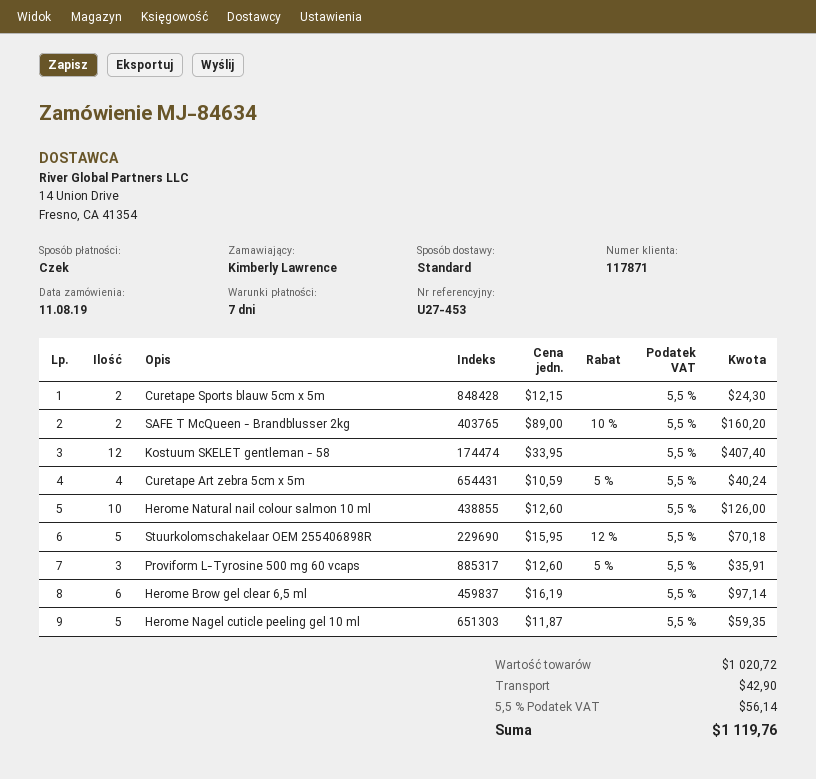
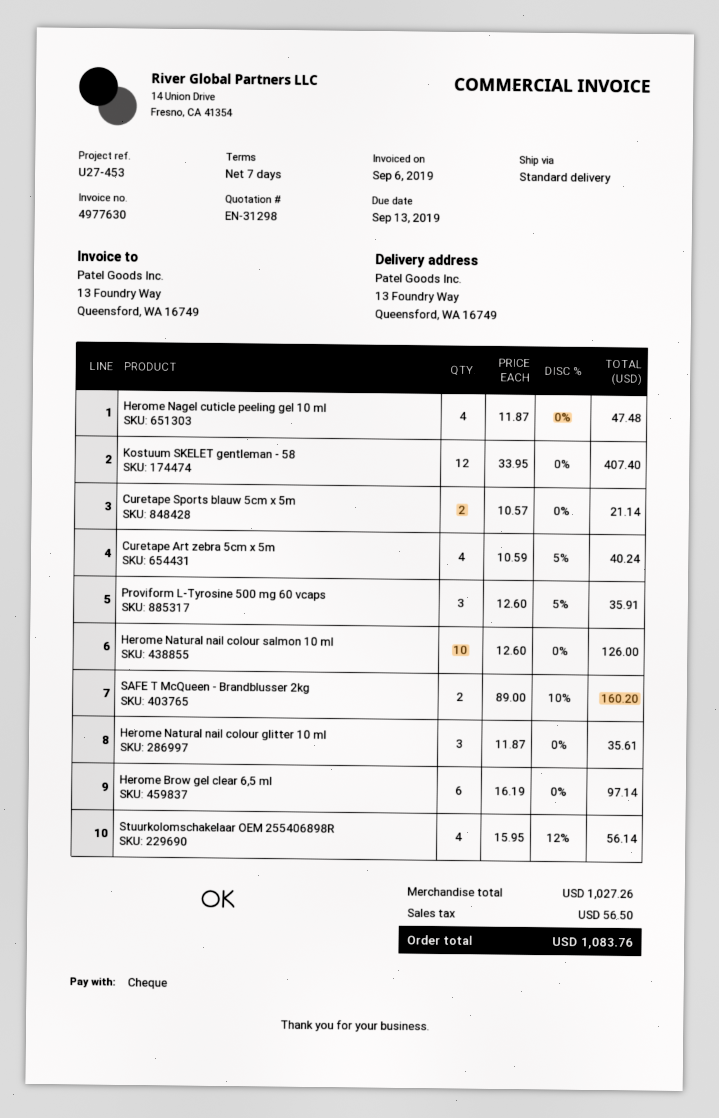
Curetape Sports blauw 5cm x 5m: 2 x 12.15 = 24.30 -> 2 x 10.57 = 21.14
Stuurkolomschakelaar OEM 255406898R: 5 x 15.95 - 12% = 70.18 -> 4 x 15.95 - 12% = 56.14
Herome Nagel cuticle peeling gel 10 ml: 5 x 11.87 = 59.35 -> 4 x 11.87 = 47.48
Herome Natural nail colour glitter 10 ml: none -> 3 x 11.87 = 35.61
subtotal: 1020.72 -> 1027.26
shipping: 42.90 -> none
tax: 56.14 -> 56.50
total: 1119.76 -> 1083.76

